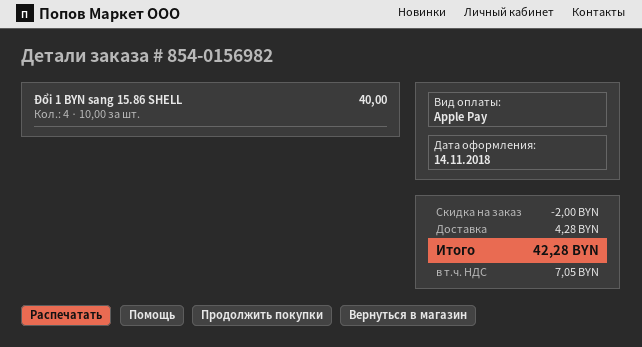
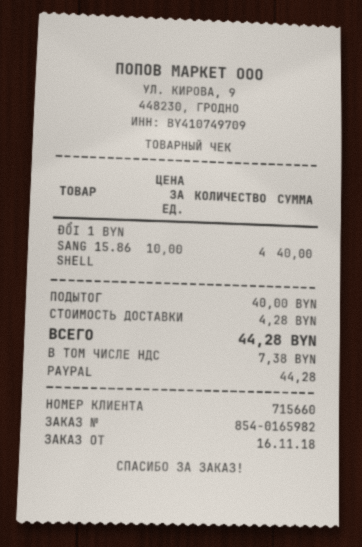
order number: 854-0156982 -> 854-0165982
order date: 2018-11-14 -> 2018-11-16
payment method: Apple Pay -> PayPal
discount: 2.00 -> none
tax: 7.05 -> 7.38
total: 42.28 -> 44.28

